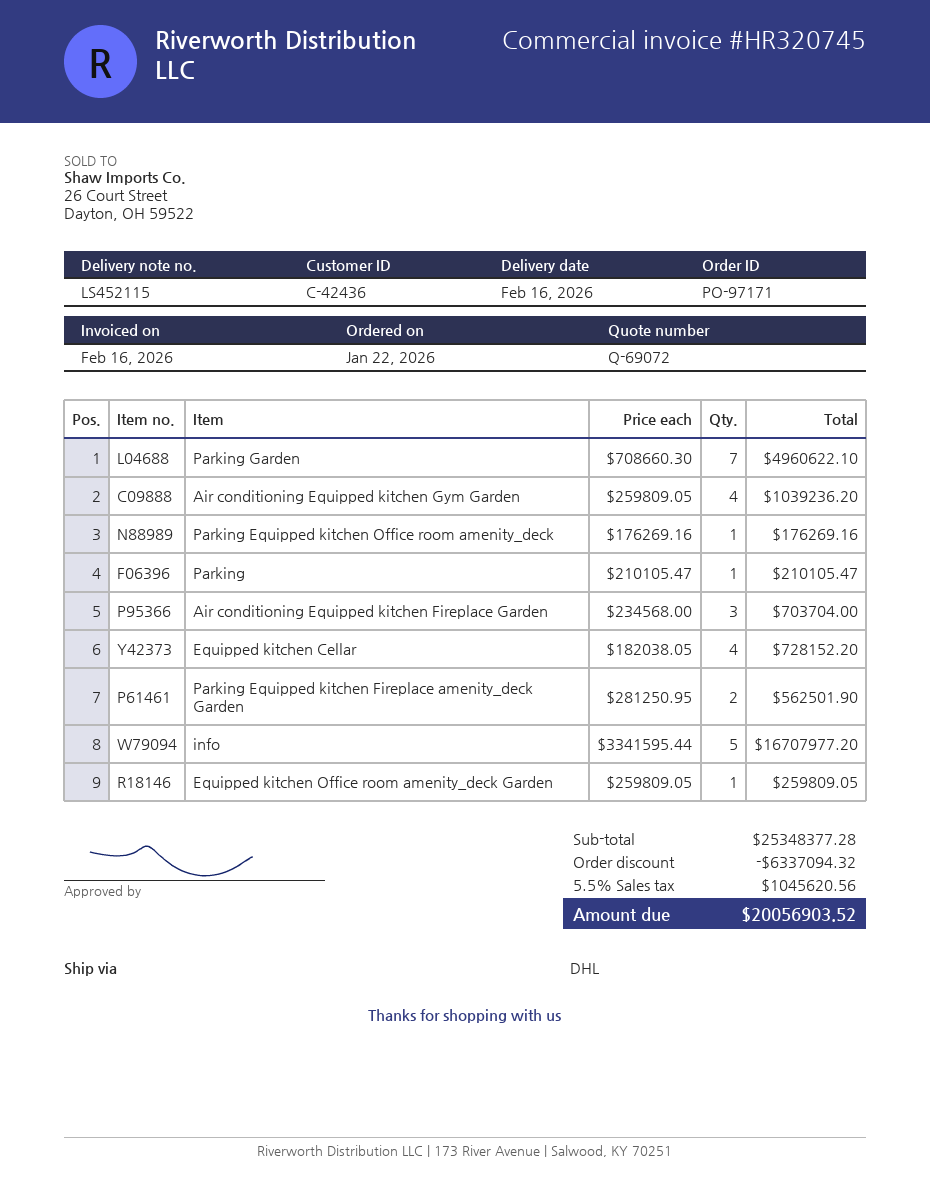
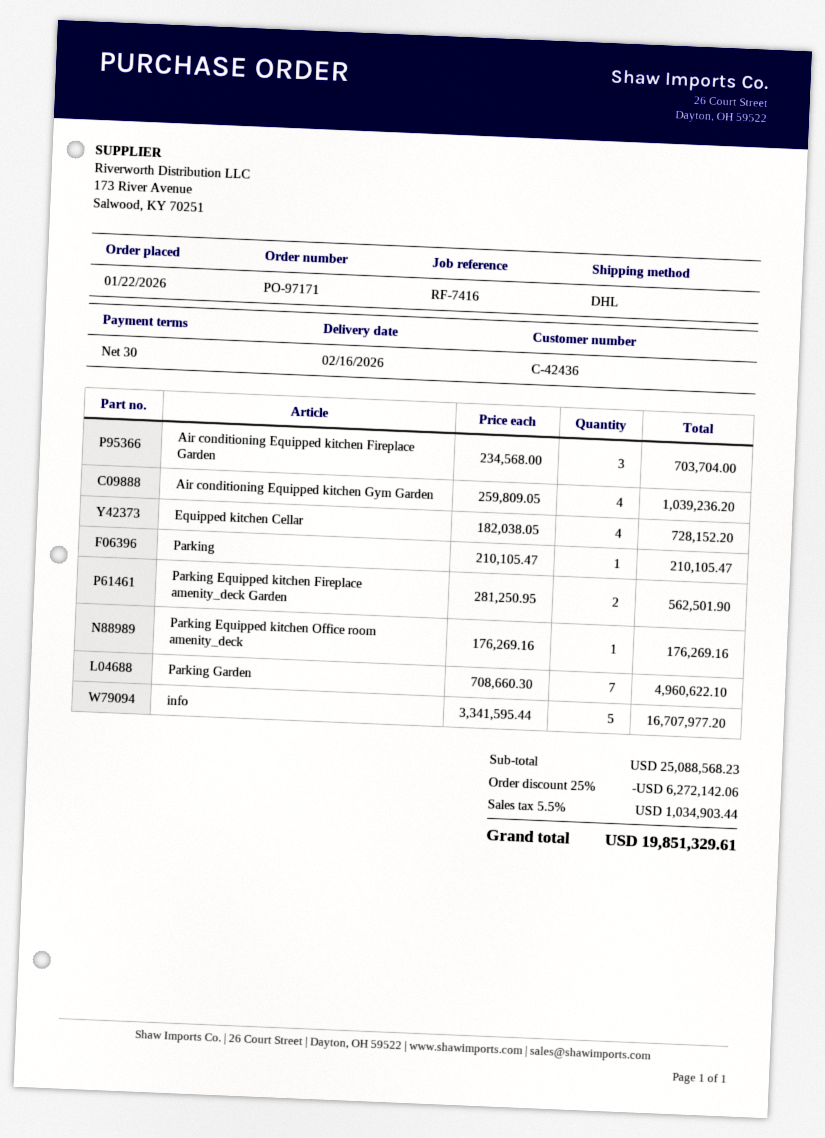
Equipped kitchen Office room amenity_deck Garden: 1 x 259809.05 = 259809.05 -> none
subtotal: 25348377.28 -> 25088568.23
discount: 6337094.32 -> 6272142.06
tax: 5.5% = 1045620.56 -> 5.5% = 1034903.44
total: 20056903.52 -> 19851329.61

